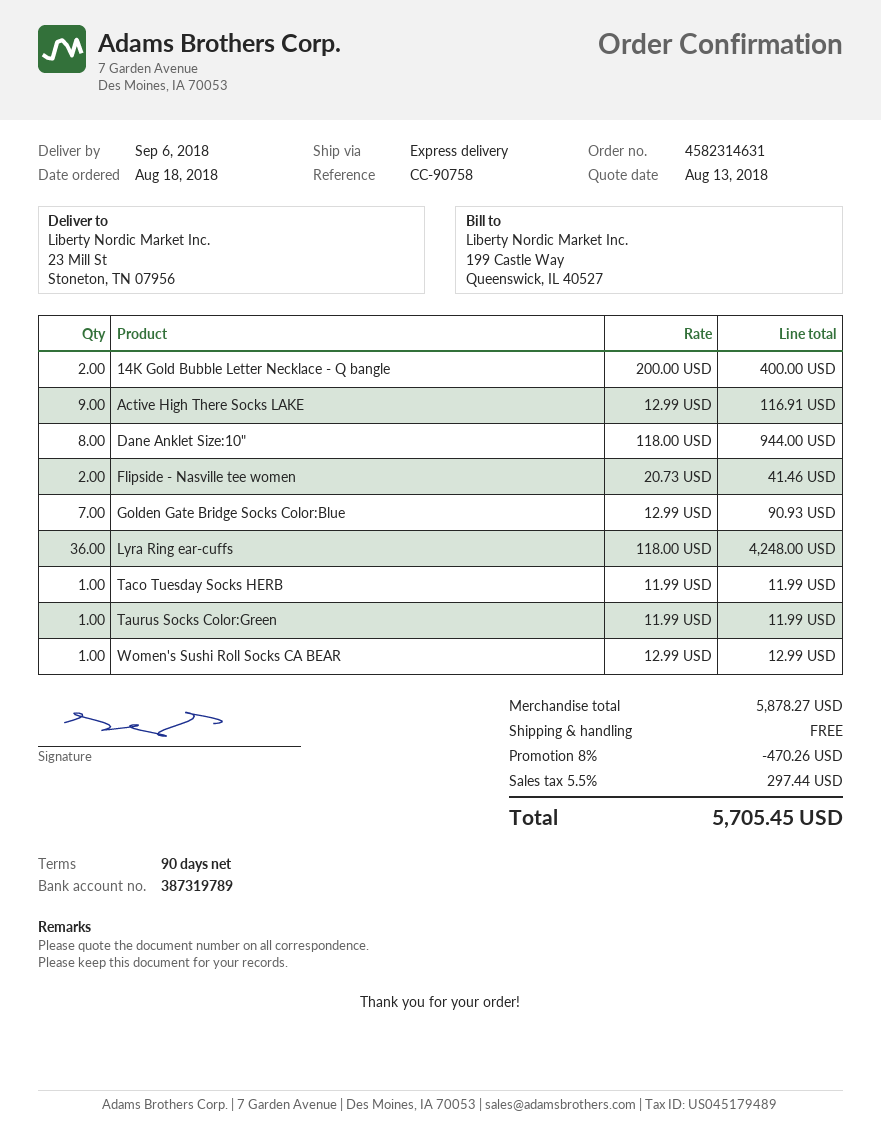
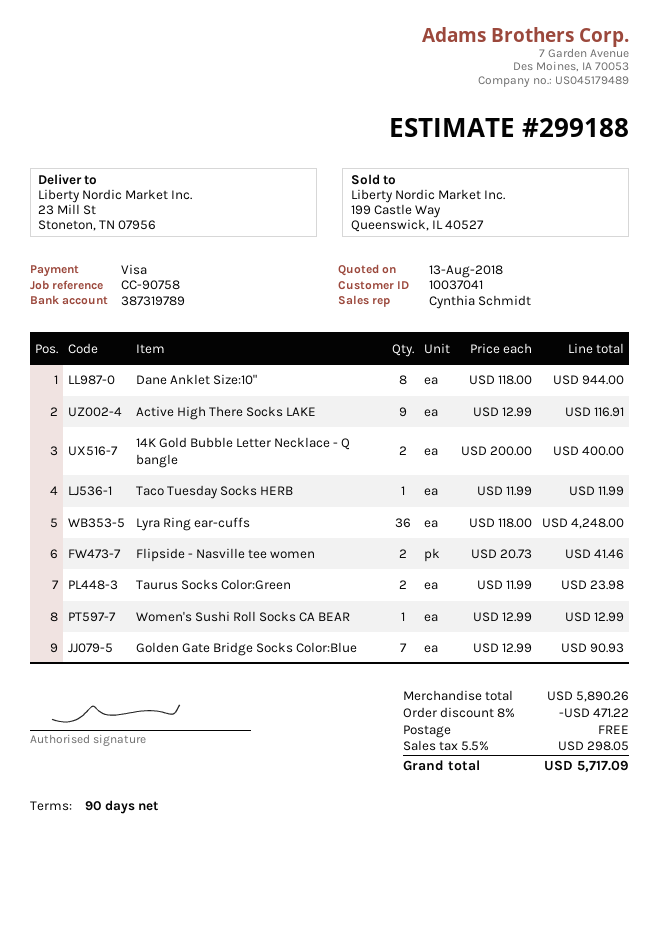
Taurus Socks Color:Green: 1 x 11.99 = 11.99 -> 2 x 11.99 = 23.98
subtotal: 5878.27 -> 5890.26
discount: 8% = 470.26 -> 8% = 471.22
tax: 5.5% = 297.44 -> 5.5% = 298.05
total: 5705.45 -> 5717.09

